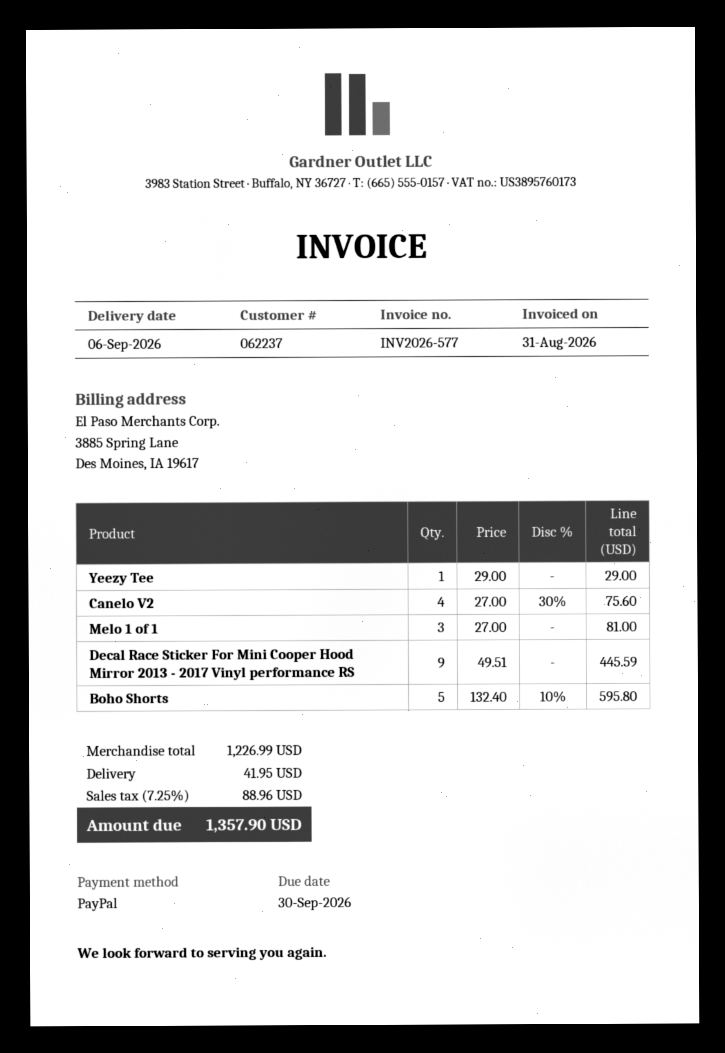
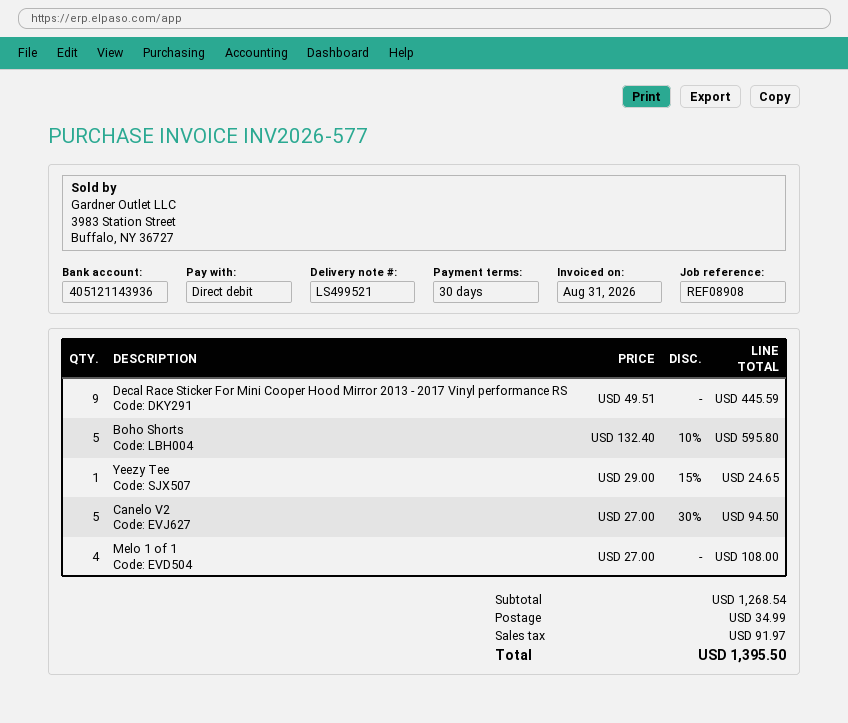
payment method: PayPal -> direct debit
Yeezy Tee: 1 x 29.00 = 29.00 -> 1 x 29.00 - 15% = 24.65
Canelo V2: 4 x 27.00 - 30% = 75.60 -> 5 x 27.00 - 30% = 94.50
Melo 1 of 1: 3 x 27.00 = 81.00 -> 4 x 27.00 = 108.00
subtotal: 1226.99 -> 1268.54
shipping: 41.95 -> 34.99
tax: 88.96 -> 91.97
total: 1357.90 -> 1395.50

